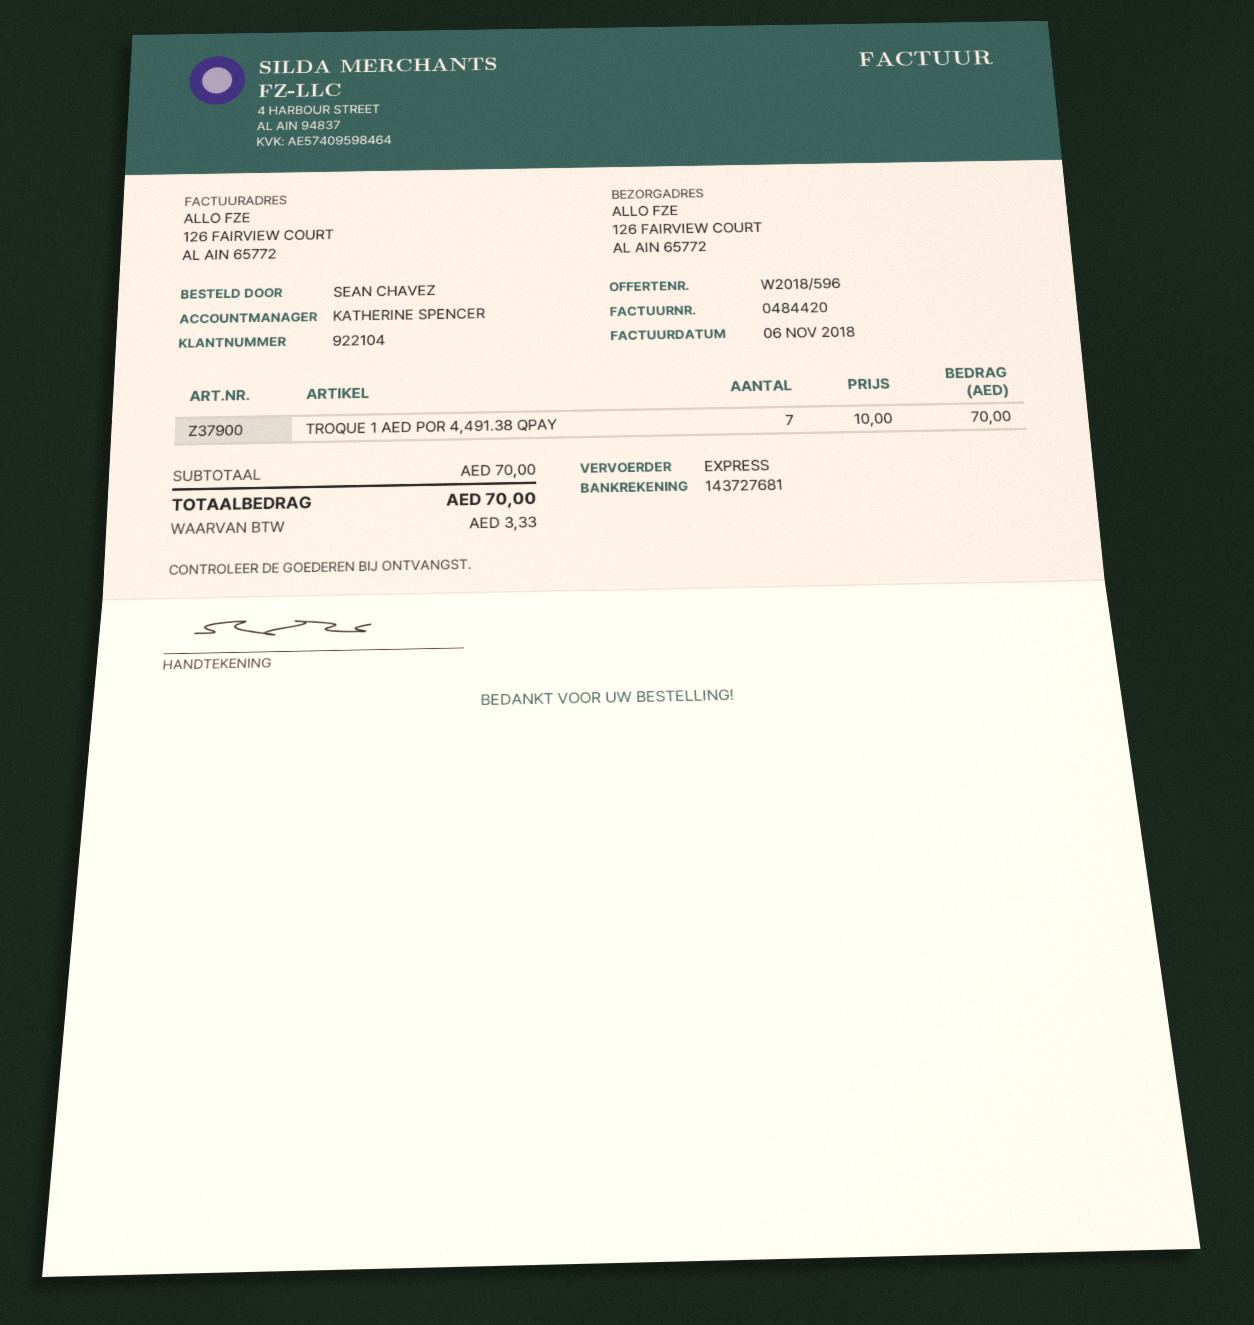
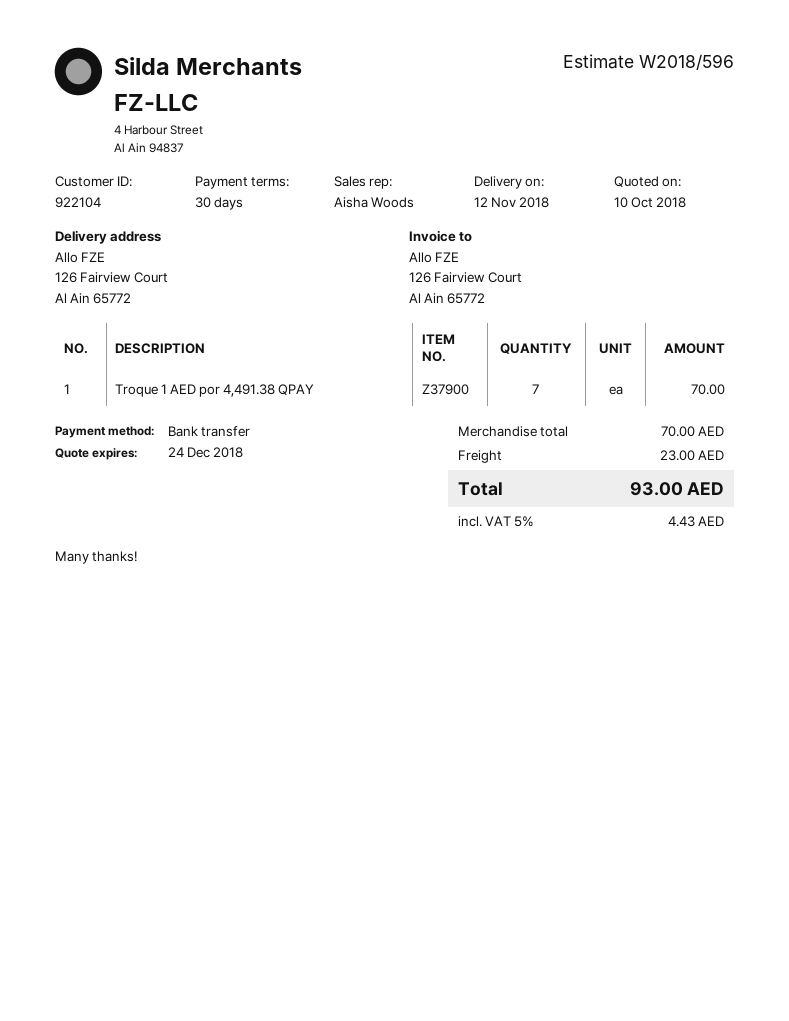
sales rep: KATHERINE SPENCER -> Aisha Woods
shipping: none -> 23.00
tax: 3.33 -> 4.43
total: 70.00 -> 93.00

